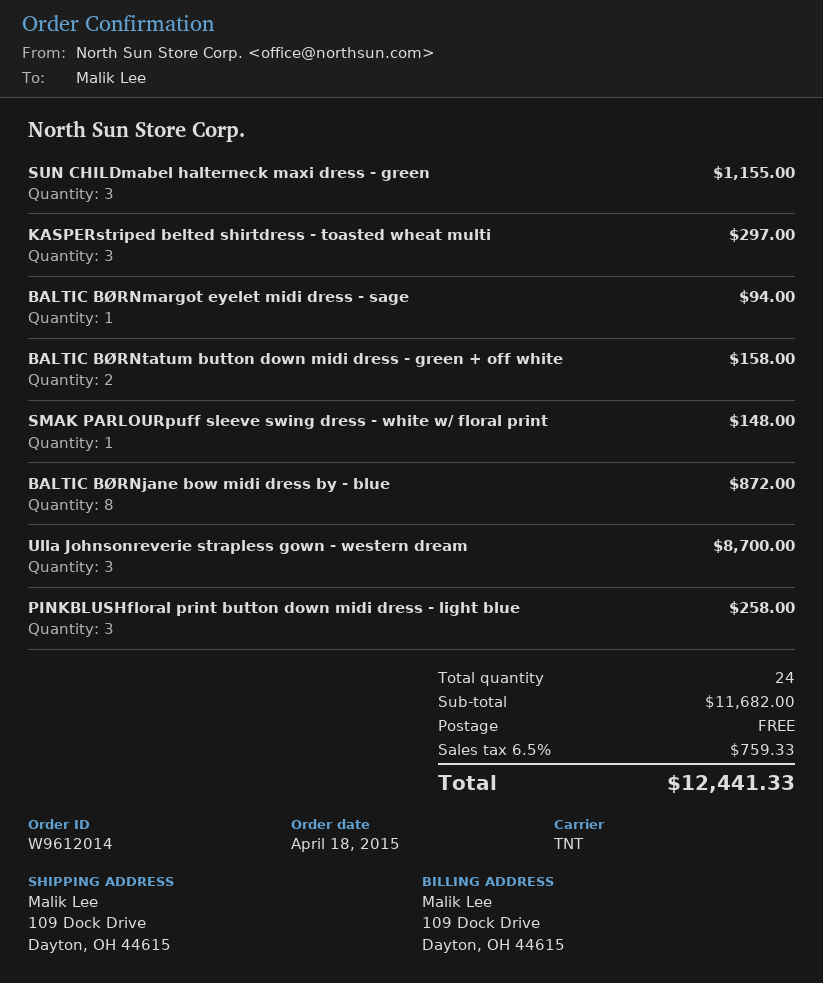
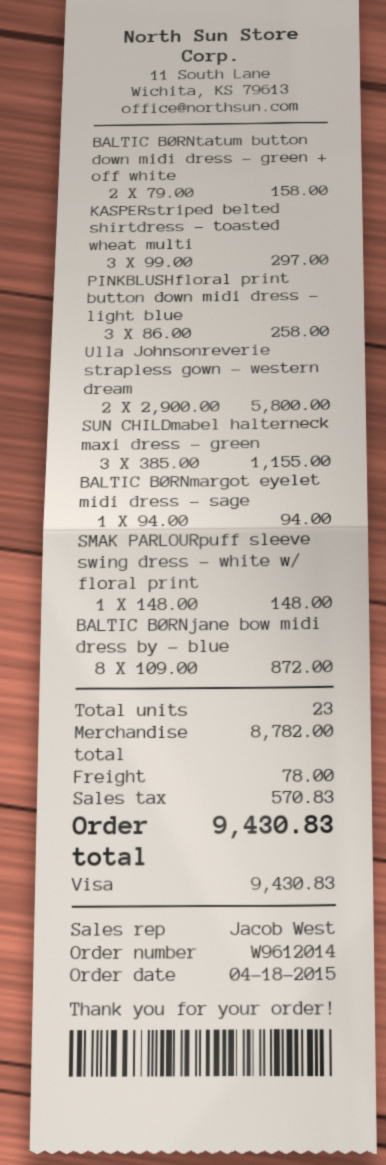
Ulla Johnsonreverie strapless gown - western dream: 3 for 8700.00 -> 2 for 5800.00
total quantity: 24 -> 23
subtotal: 11682.00 -> 8782.00
shipping: 0.00 -> 78.00
tax: 759.33 -> 570.83
total: 12441.33 -> 9430.83

